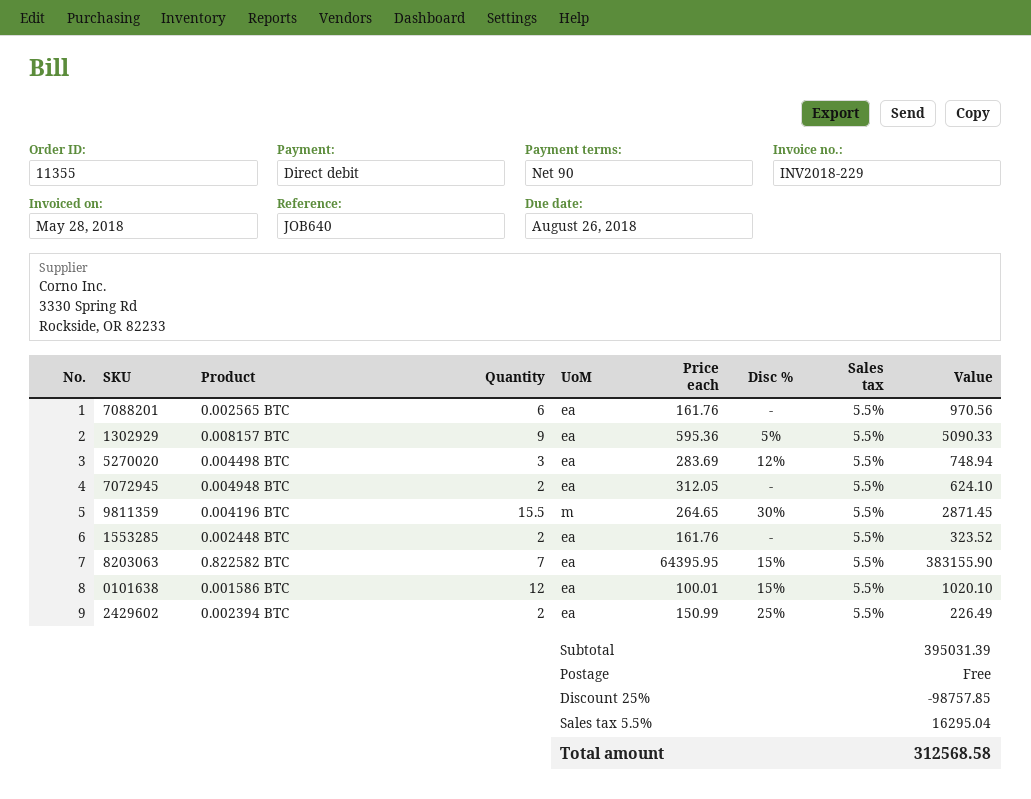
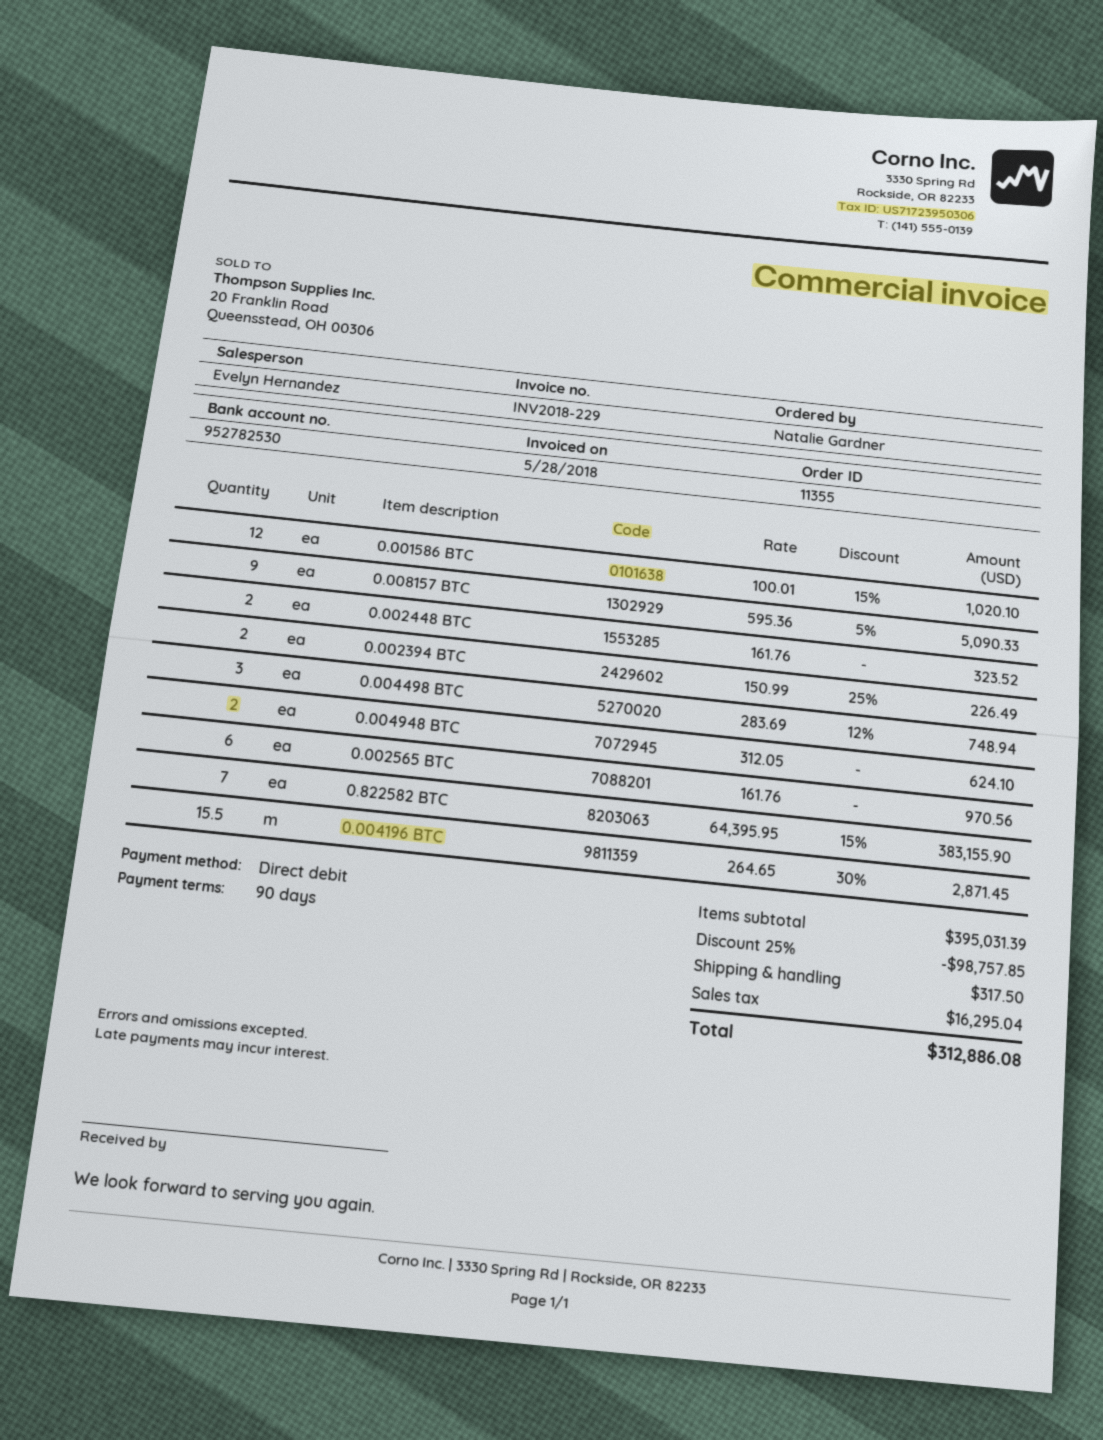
shipping: 0.00 -> 317.50
total: 312568.58 -> 312886.08

